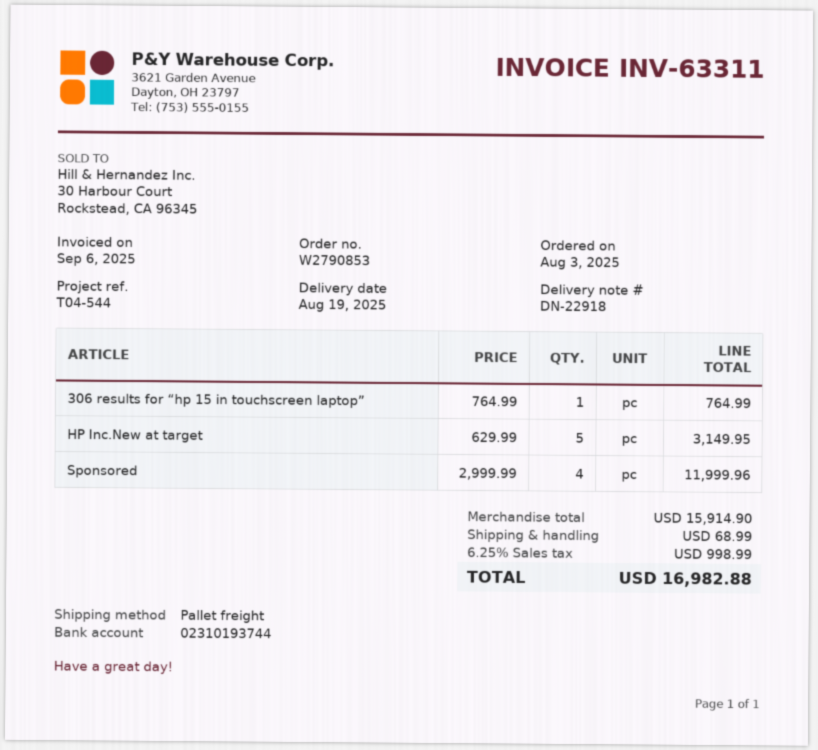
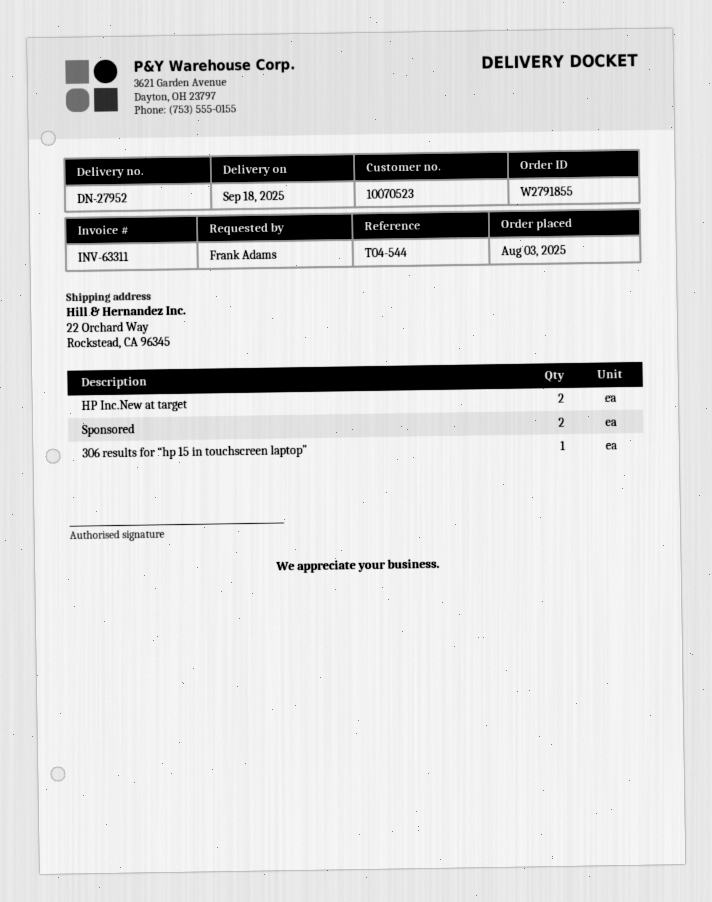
order number: W2790853 -> W2791855
delivery note number: DN-22918 -> DN-27952
delivery date: 2025-08-19 -> 2025-09-18
HP Inc.New at target: 5 -> 2
Sponsored: 4 -> 2

